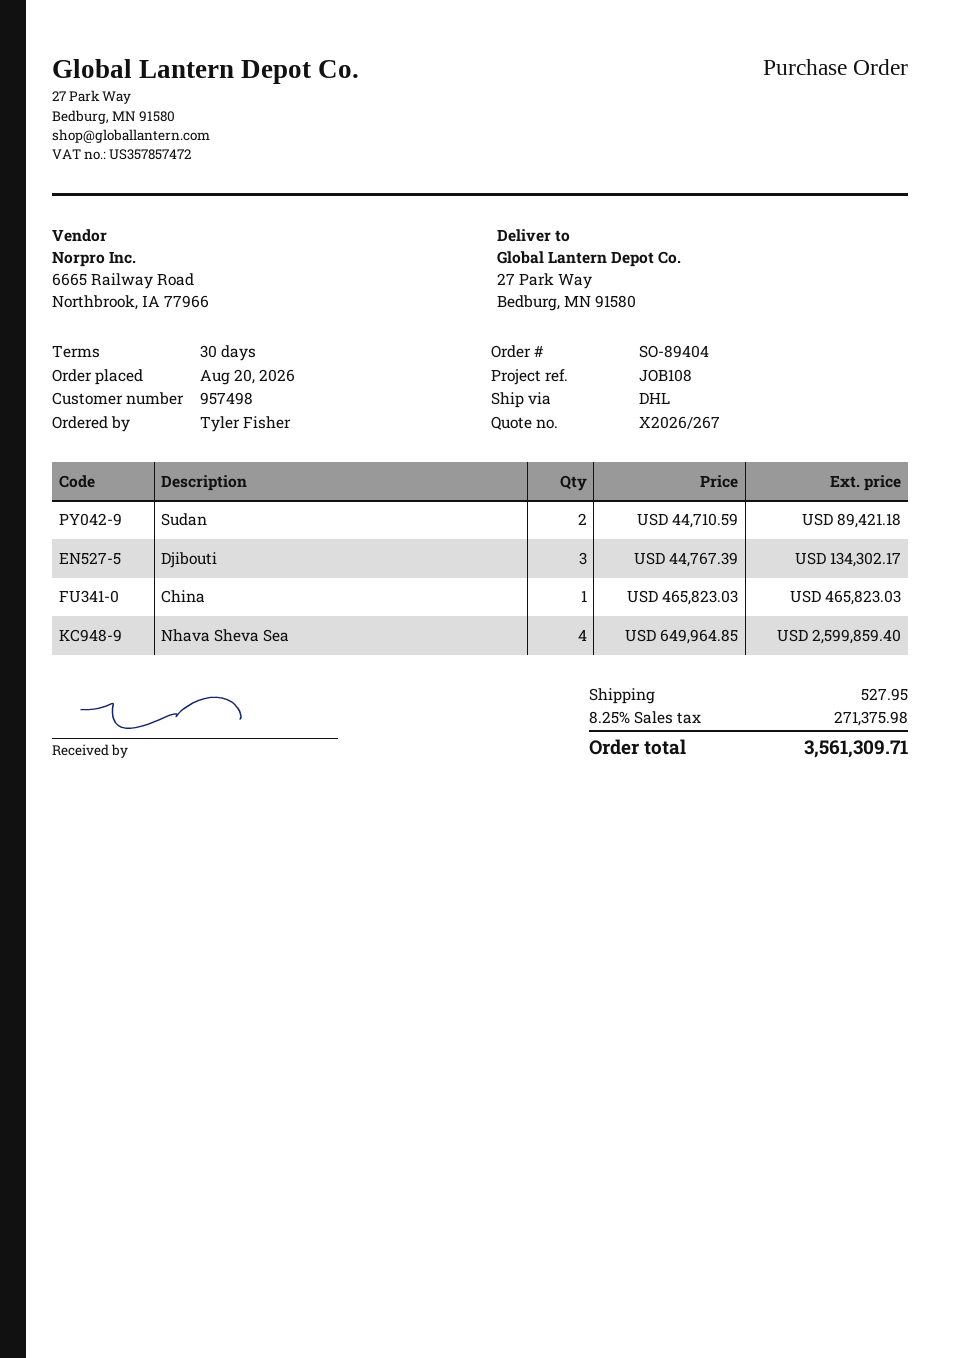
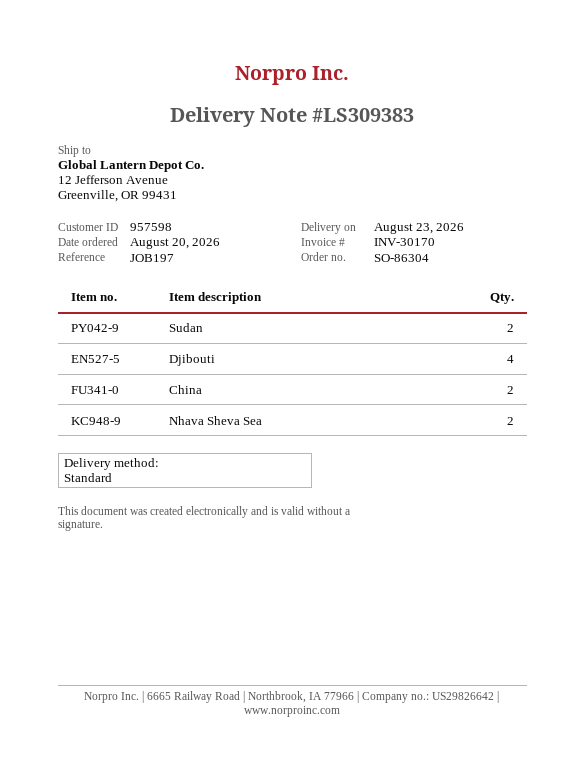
order number: SO-89404 -> SO-86304
customer number: 957498 -> 957598
reference: JOB108 -> JOB197
shipping method: DHL -> standard
ship to: 27 Park Way, Bedburg, MN 91580 -> 12 Jefferson Avenue, Greenville, OR 99431
Djibouti: 3 -> 4
China: 1 -> 2
Nhava Sheva Sea: 4 -> 2

